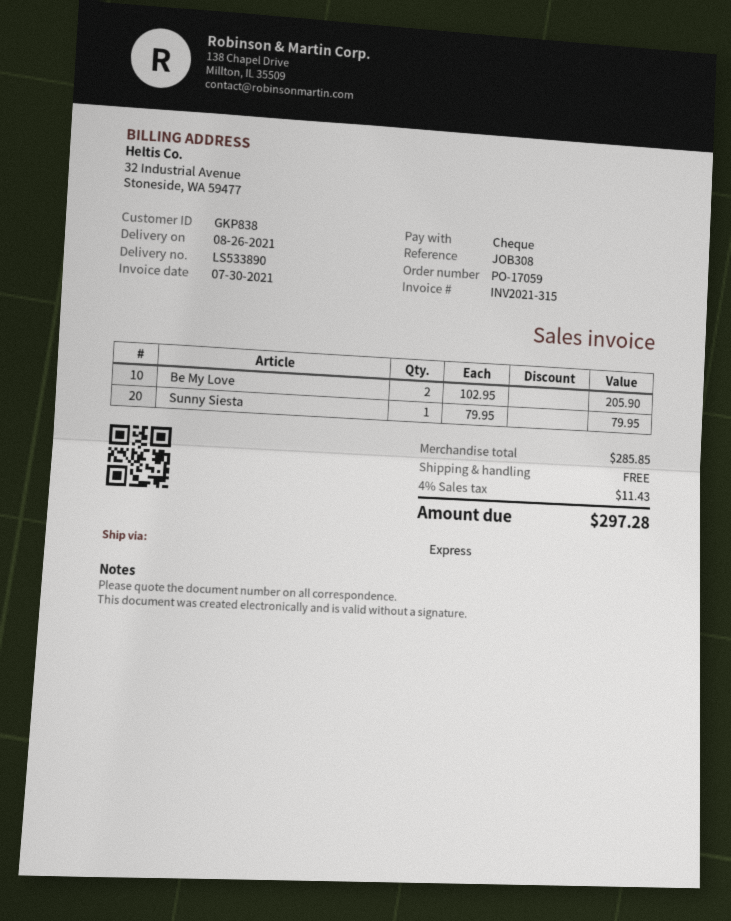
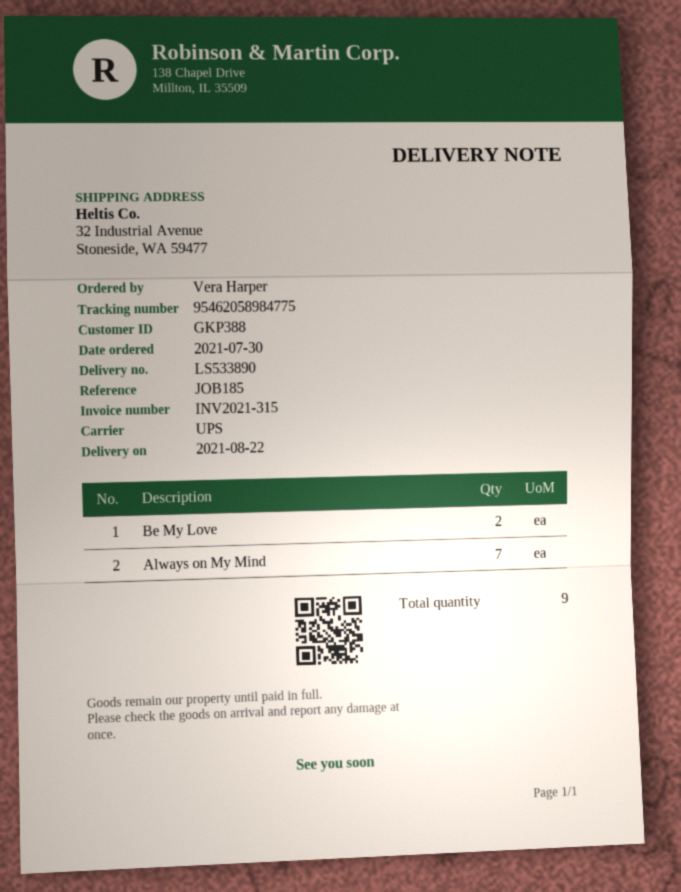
delivery date: 2021-08-26 -> 2021-08-22
customer number: GKP838 -> GKP388
reference: JOB308 -> JOB185
shipping method: express -> UPS
Sunny Siesta: 1 -> none
Always on My Mind: none -> 7

